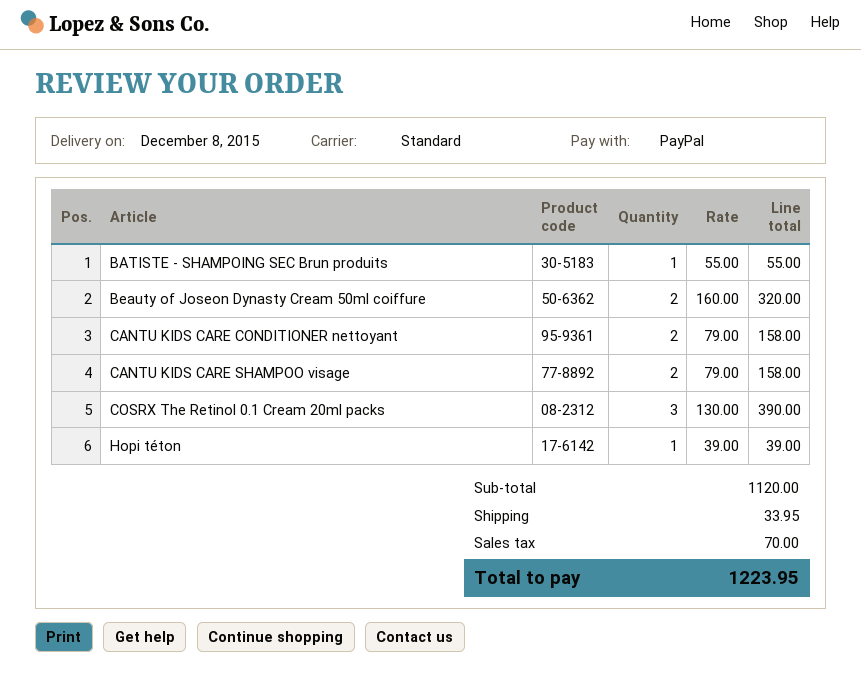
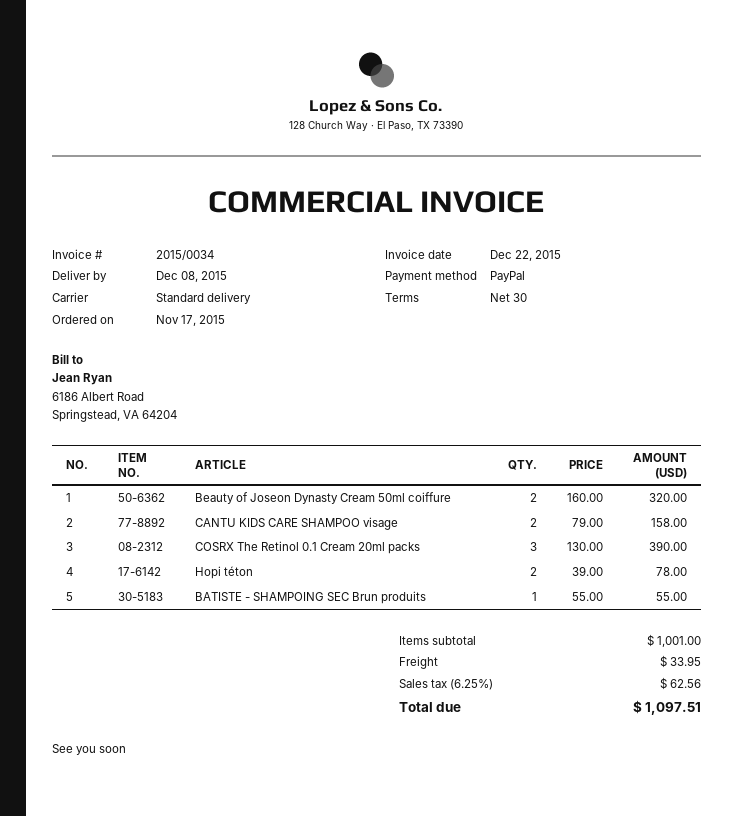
CANTU KIDS CARE CONDITIONER nettoyant: 2 x 79.00 = 158.00 -> none
Hopi téton: 1 x 39.00 = 39.00 -> 2 x 39.00 = 78.00
subtotal: 1120.00 -> 1001.00
tax: 70.00 -> 62.56
total: 1223.95 -> 1097.51

